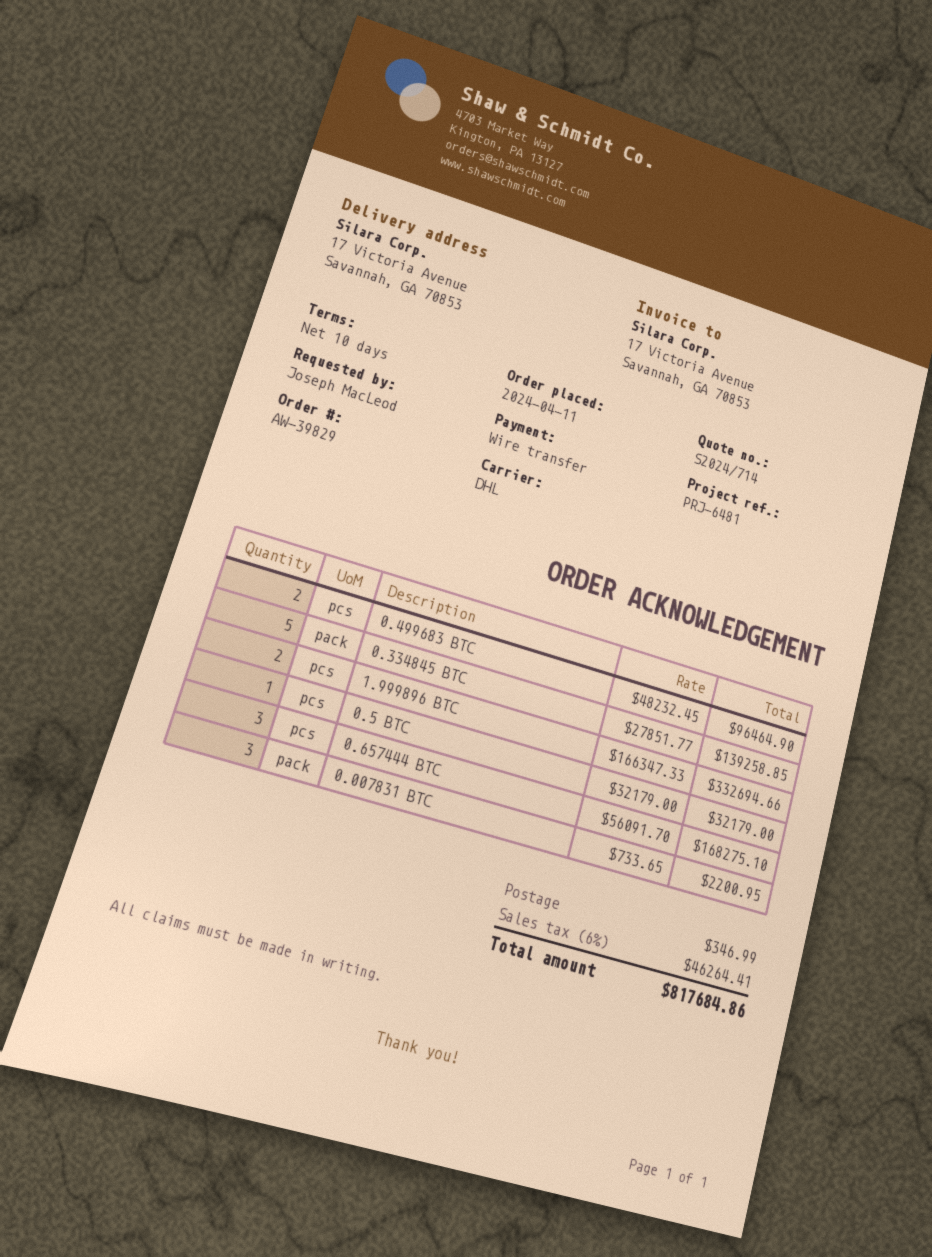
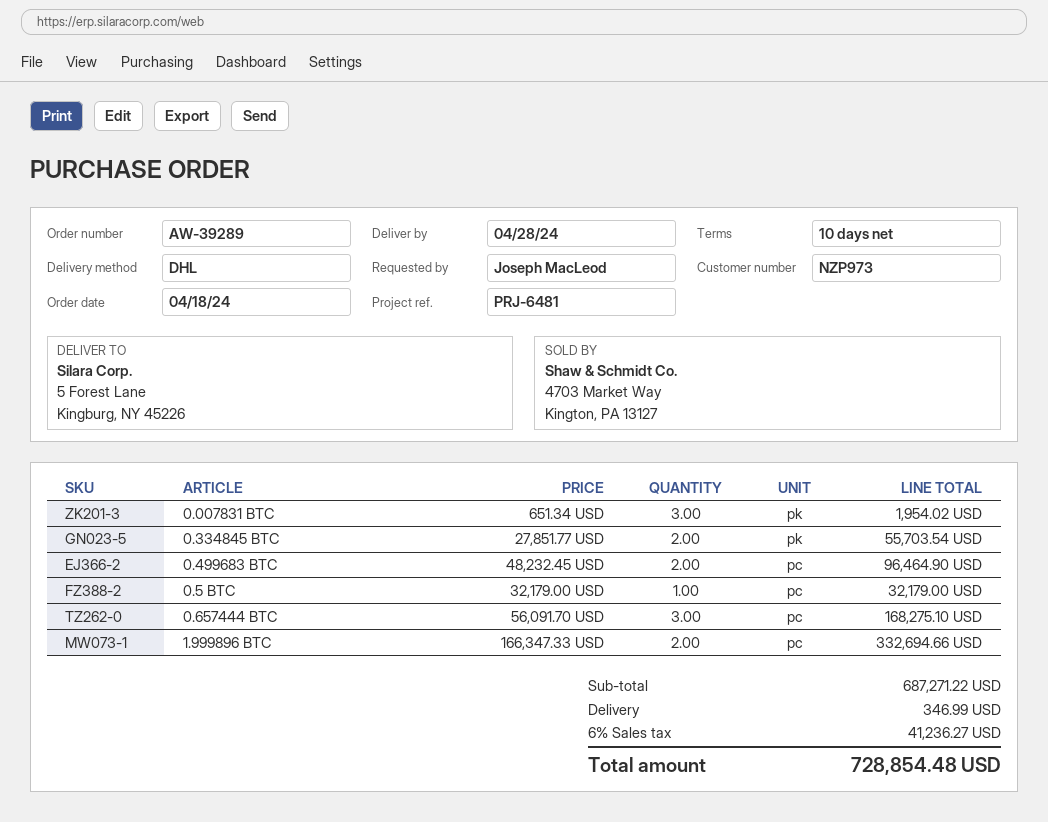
order number: AW-39829 -> AW-39289
order date: 2024-04-11 -> 2024-04-18
ship to: 17 Victoria Avenue, Savannah, GA 70853 -> 5 Forest Lane, Kingburg, NY 45226
0.334845 BTC: 5 x 27851.77 = 139258.85 -> 2 x 27851.77 = 55703.54
0.007831 BTC: 3 x 733.65 = 2200.95 -> 3 x 651.34 = 1954.02
tax: 6% = 46264.41 -> 6% = 41236.27
total: 817684.86 -> 728854.48

